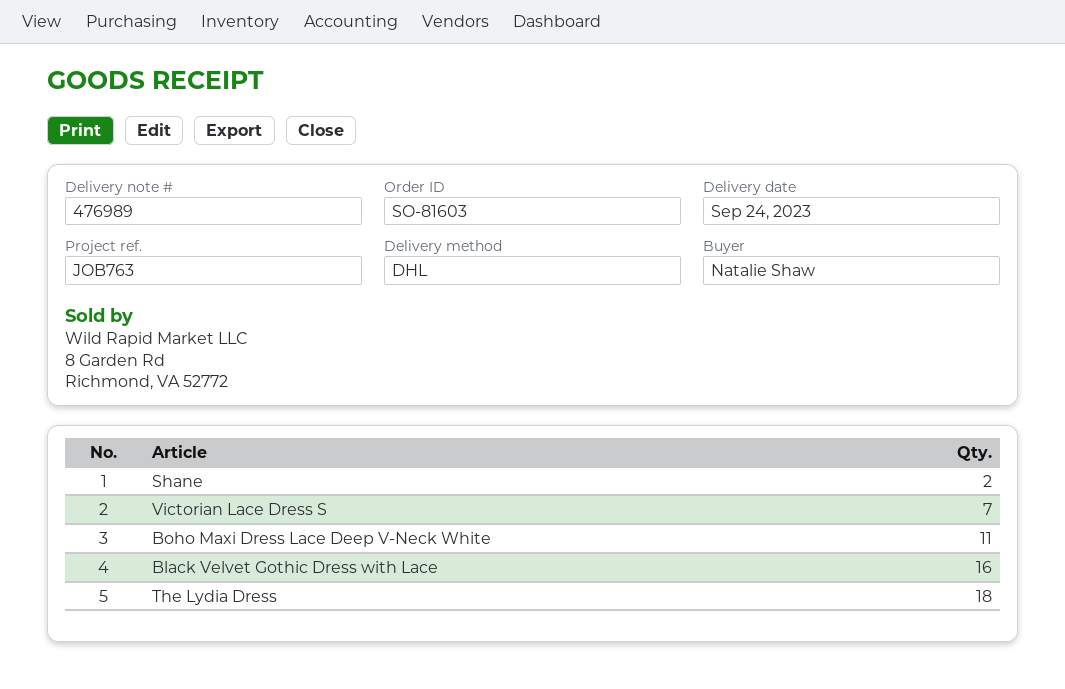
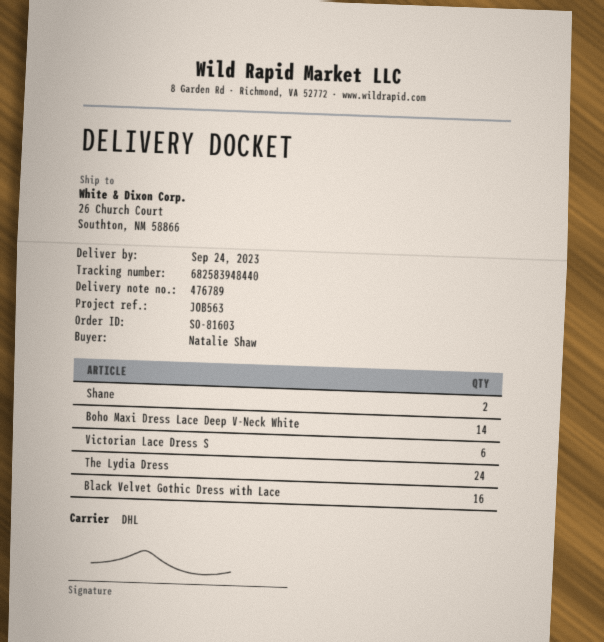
delivery note number: 476989 -> 476789
reference: JOB763 -> JOB563
Victorian Lace Dress S: 7 -> 6
Boho Maxi Dress Lace Deep V-Neck White: 11 -> 14
The Lydia Dress: 18 -> 24

